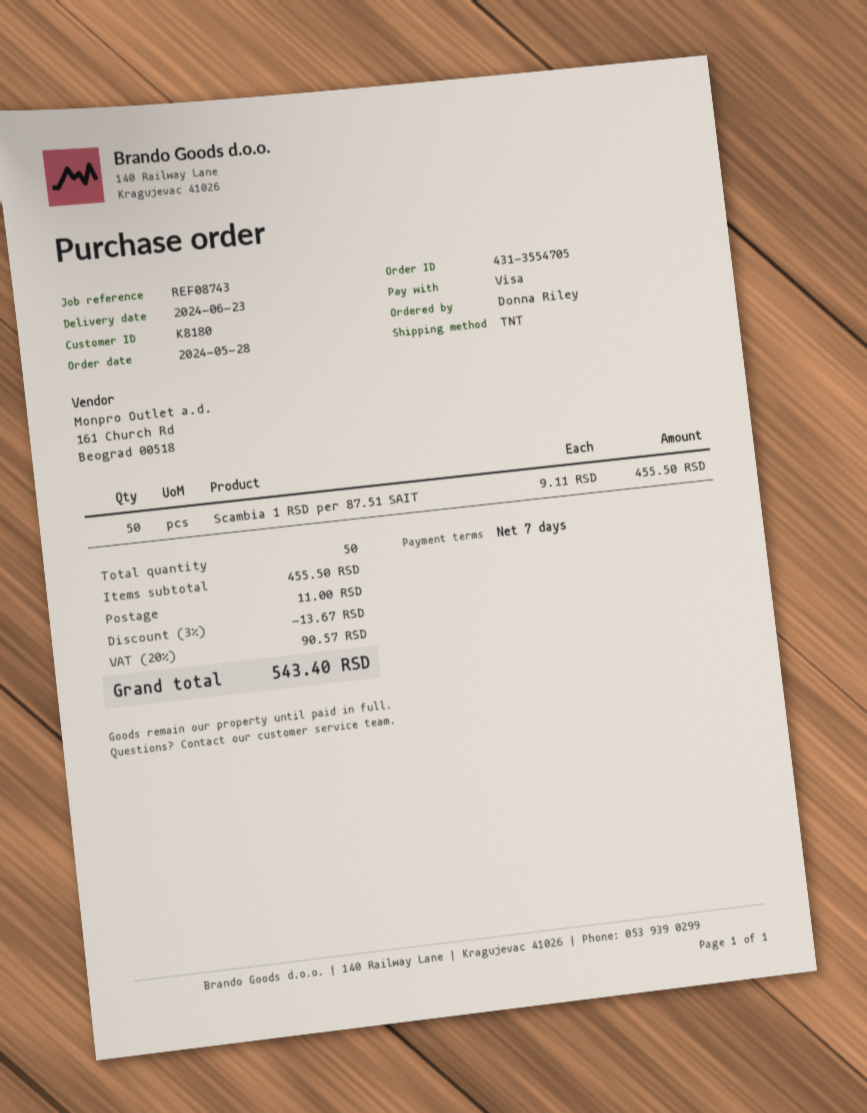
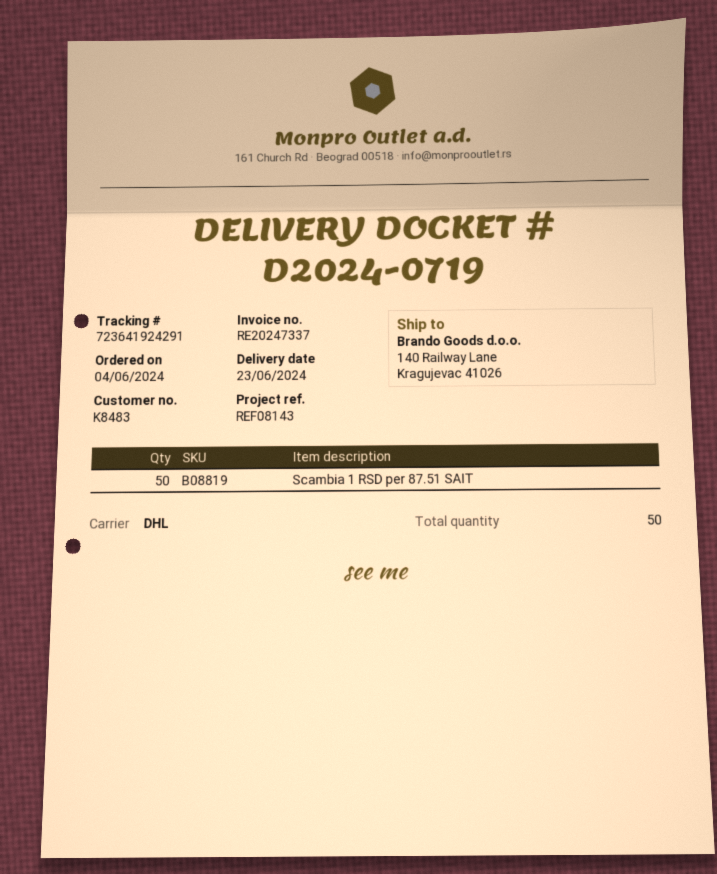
order date: 2024-05-28 -> 2024-06-04
customer number: K8180 -> K8483
reference: REF08743 -> REF08143
shipping method: TNT -> DHL

